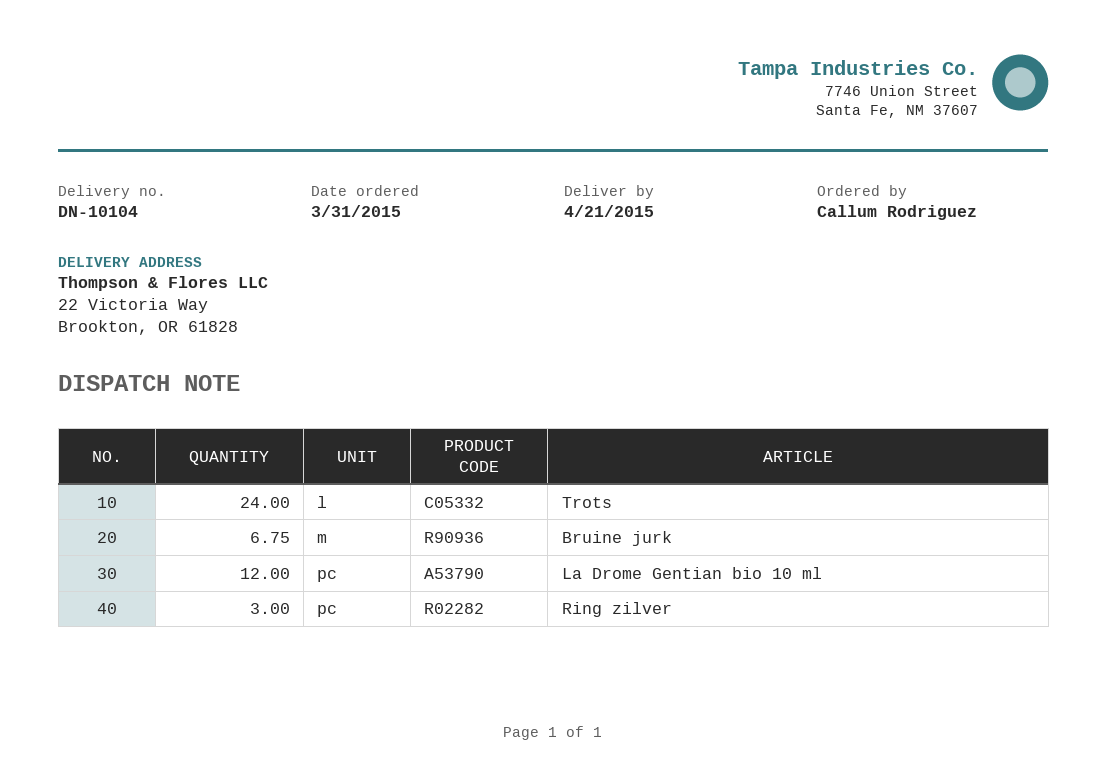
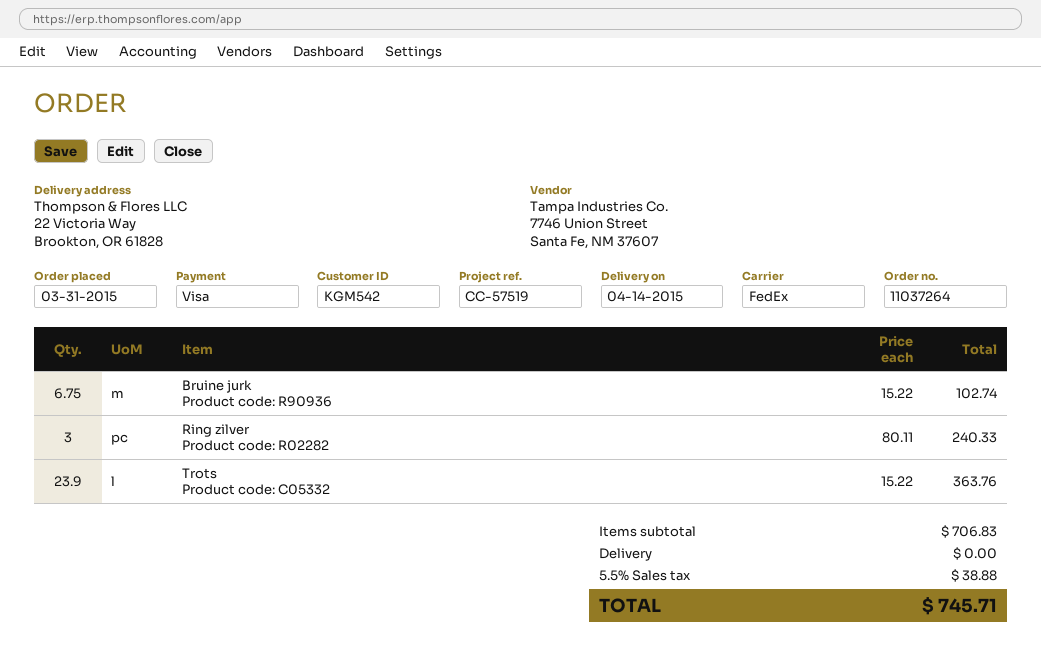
delivery date: 2015-04-21 -> 2015-04-14
Trots: 24 -> 23.9
La Drome Gentian bio 10 ml: 12 -> none

